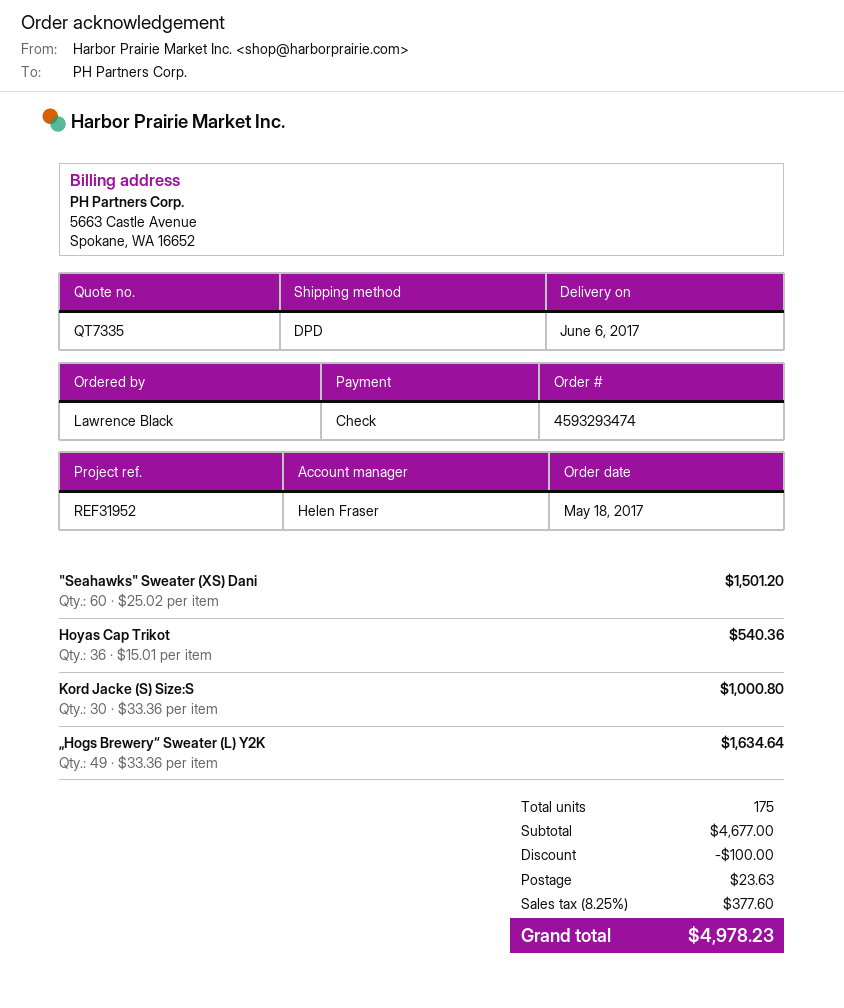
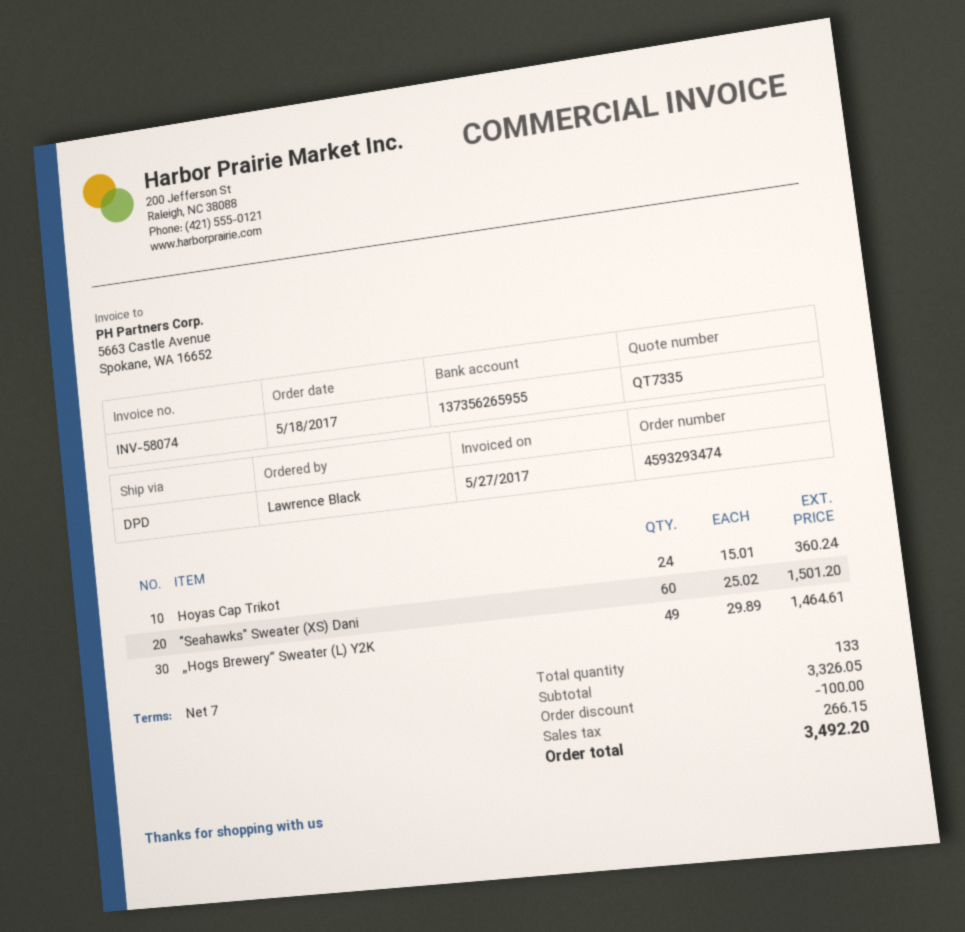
Hoyas Cap Trikot: 36 x 15.01 = 540.36 -> 24 x 15.01 = 360.24
Kord Jacke (S) Size:S: 30 x 33.36 = 1000.80 -> none
„Hogs Brewery“ Sweater (L) Y2K: 49 x 33.36 = 1634.64 -> 49 x 29.89 = 1464.61
total quantity: 175 -> 133
subtotal: 4677.00 -> 3326.05
shipping: 23.63 -> none
tax: 377.60 -> 266.15
total: 4978.23 -> 3492.20

